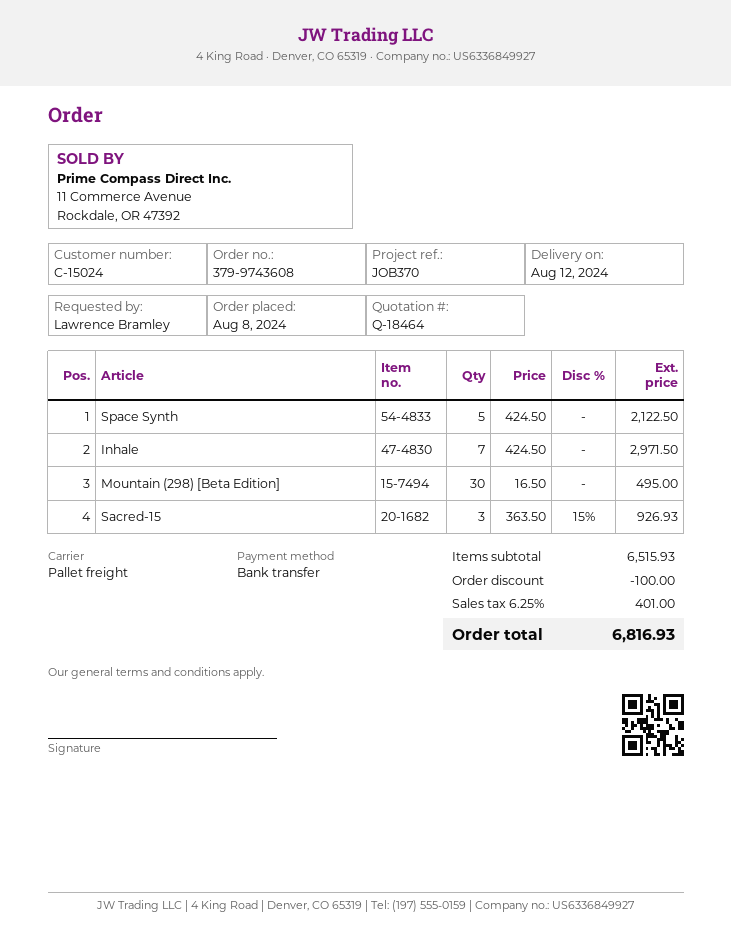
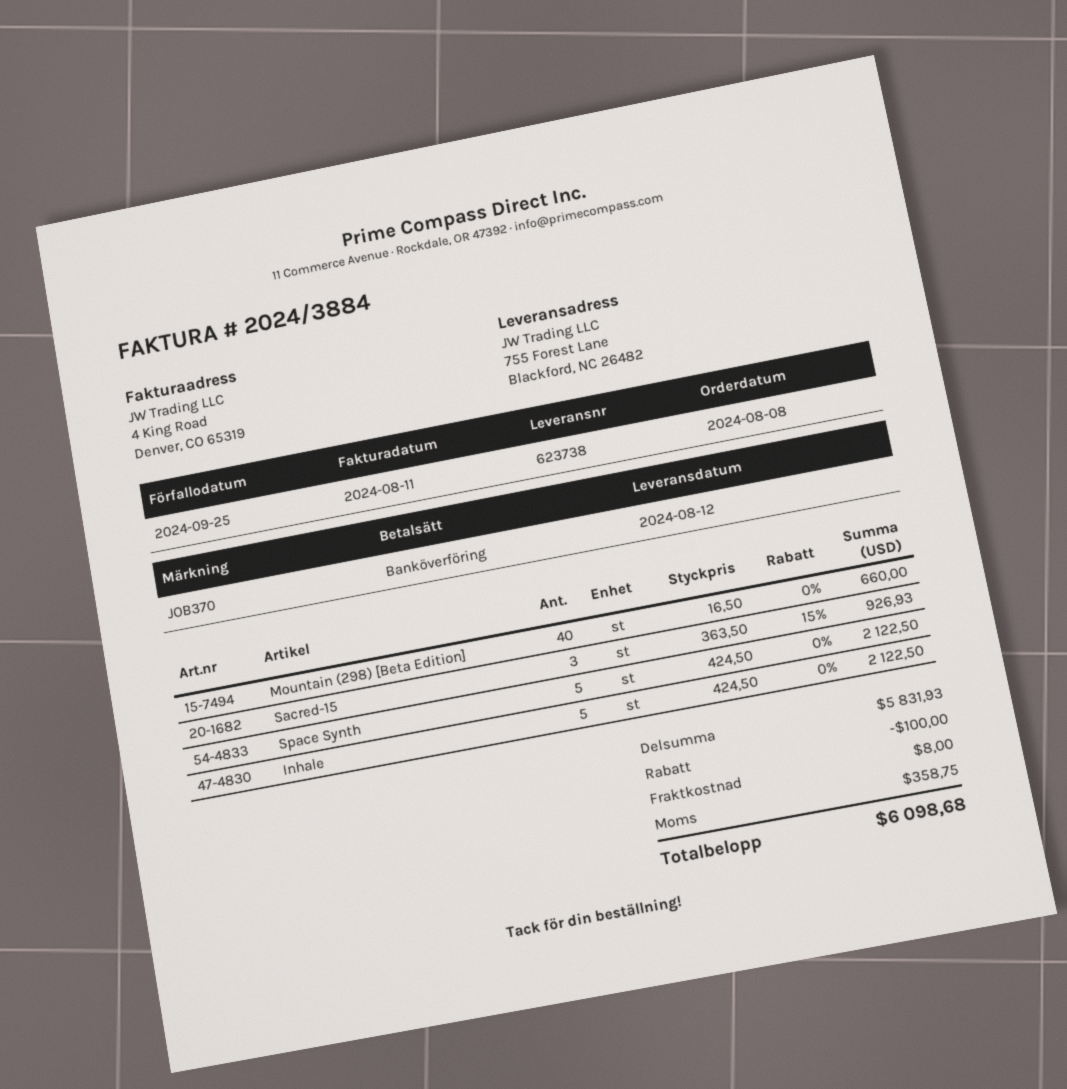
Inhale: 7 x 424.50 = 2971.50 -> 5 x 424.50 = 2122.50
Mountain (298) [Beta Edition]: 30 x 16.50 = 495.00 -> 40 x 16.50 = 660.00
subtotal: 6515.93 -> 5831.93
shipping: none -> 8.00
tax: 401.00 -> 358.75
total: 6816.93 -> 6098.68

